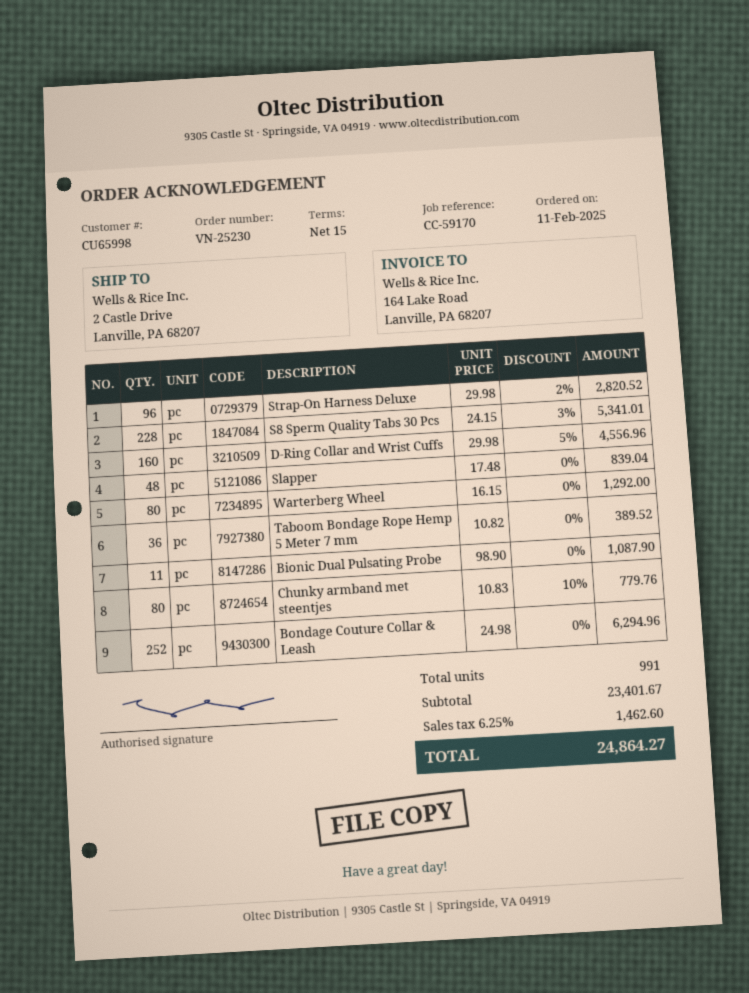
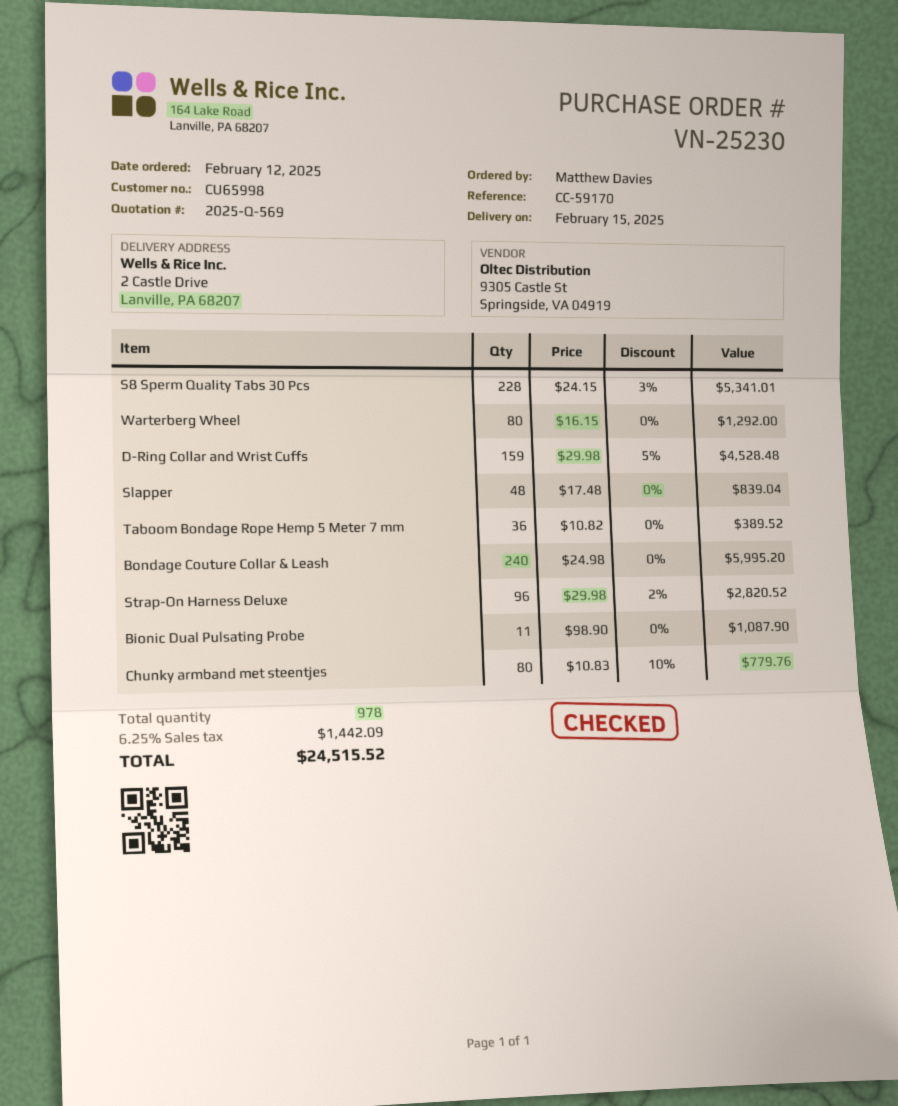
order date: 2025-02-11 -> 2025-02-12
D-Ring Collar and Wrist Cuffs: 160 x 29.98 - 5% = 4556.96 -> 159 x 29.98 - 5% = 4528.48
Bondage Couture Collar & Leash: 252 x 24.98 = 6294.96 -> 240 x 24.98 = 5995.20
total quantity: 991 -> 978
tax: 6.25% = 1462.60 -> 6.25% = 1442.09
total: 24864.27 -> 24515.52

